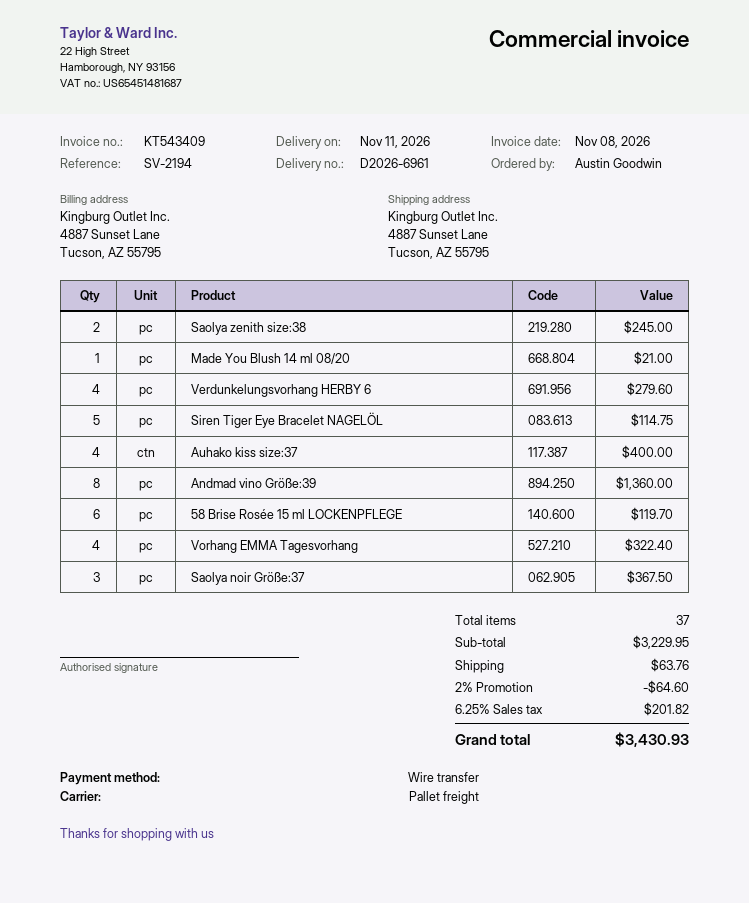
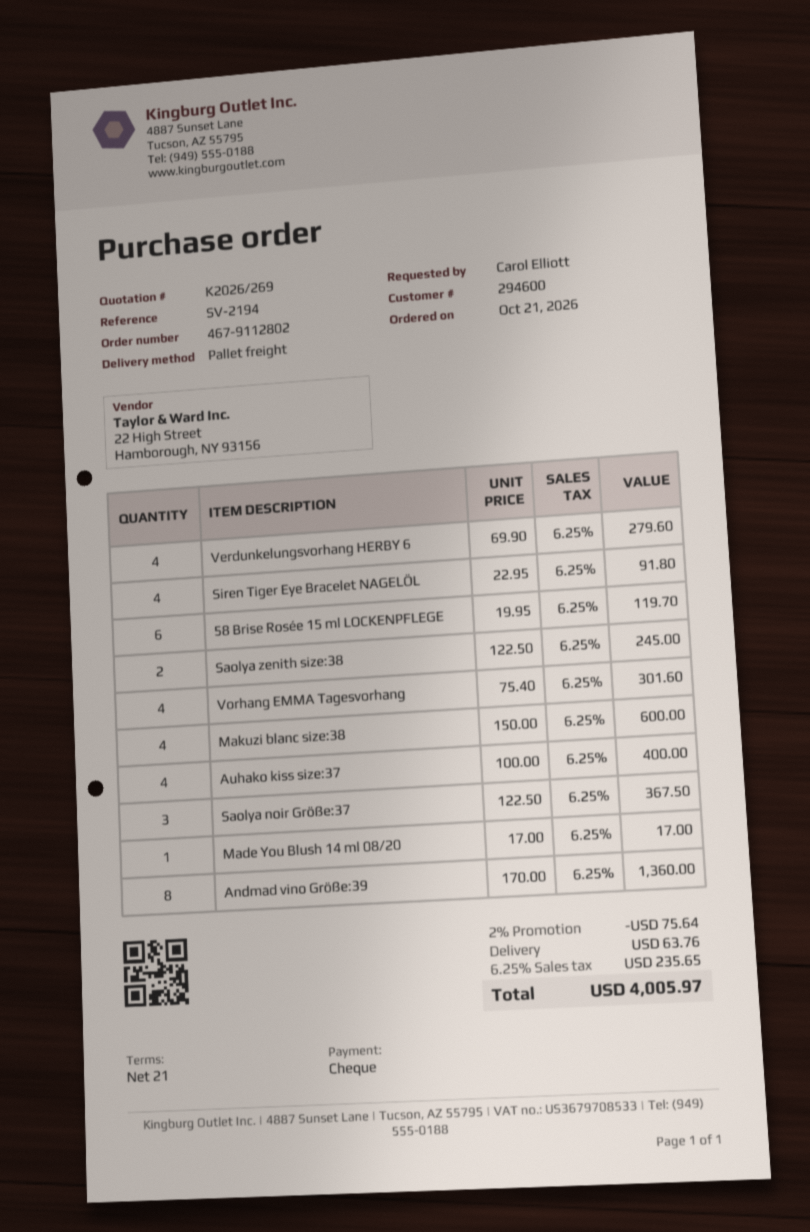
ordered by: Austin Goodwin -> Carol Elliott
payment method: bank transfer -> cheque
Made You Blush 14 ml 08/20: 1 for 21.00 -> 1 for 17.00
Siren Tiger Eye Bracelet NAGELÖL: 5 for 114.75 -> 4 for 91.80
Vorhang EMMA Tagesvorhang: 4 for 322.40 -> 4 for 301.60
Makuzi blanc size:38: none -> 4 for 600.00
discount: 2% = 64.60 -> 2% = 75.64
tax: 6.25% = 201.82 -> 6.25% = 235.65
total: 3430.93 -> 4005.97

